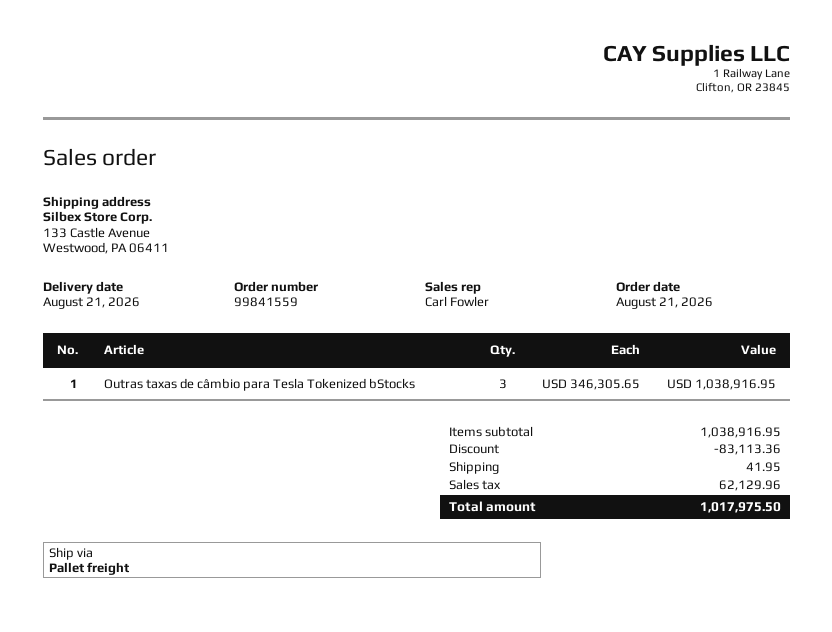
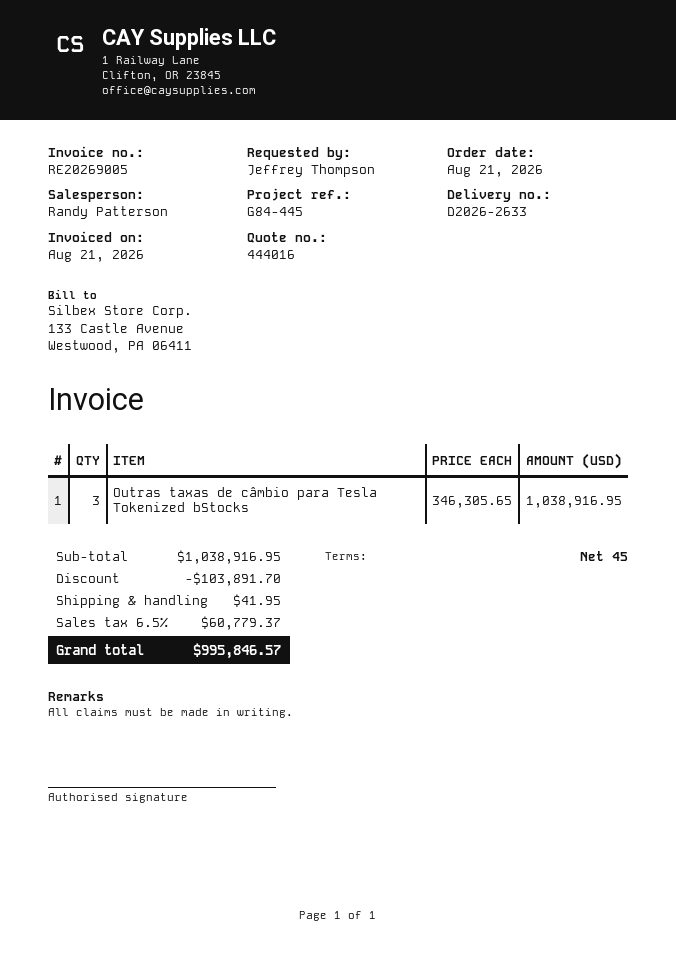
sales rep: Carl Fowler -> Randy Patterson
discount: 83113.36 -> 103891.70
tax: 62129.96 -> 60779.37
total: 1017975.50 -> 995846.57

